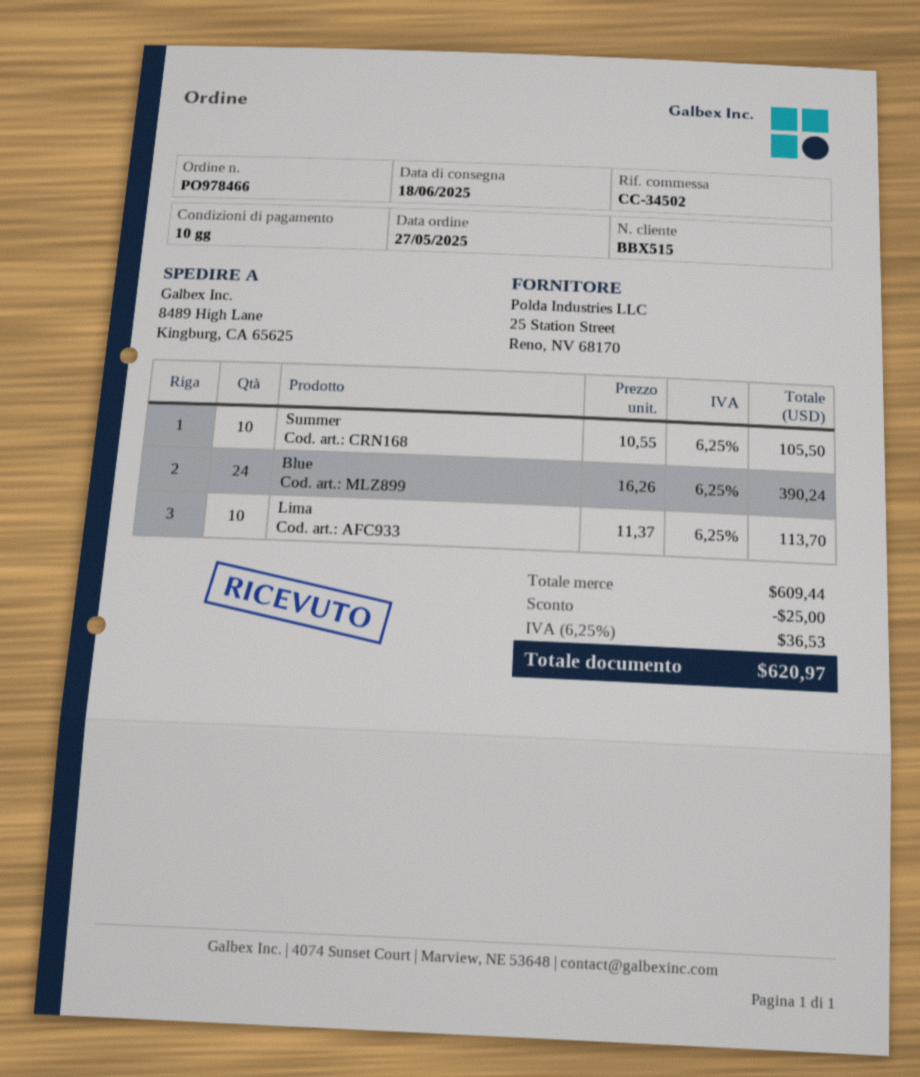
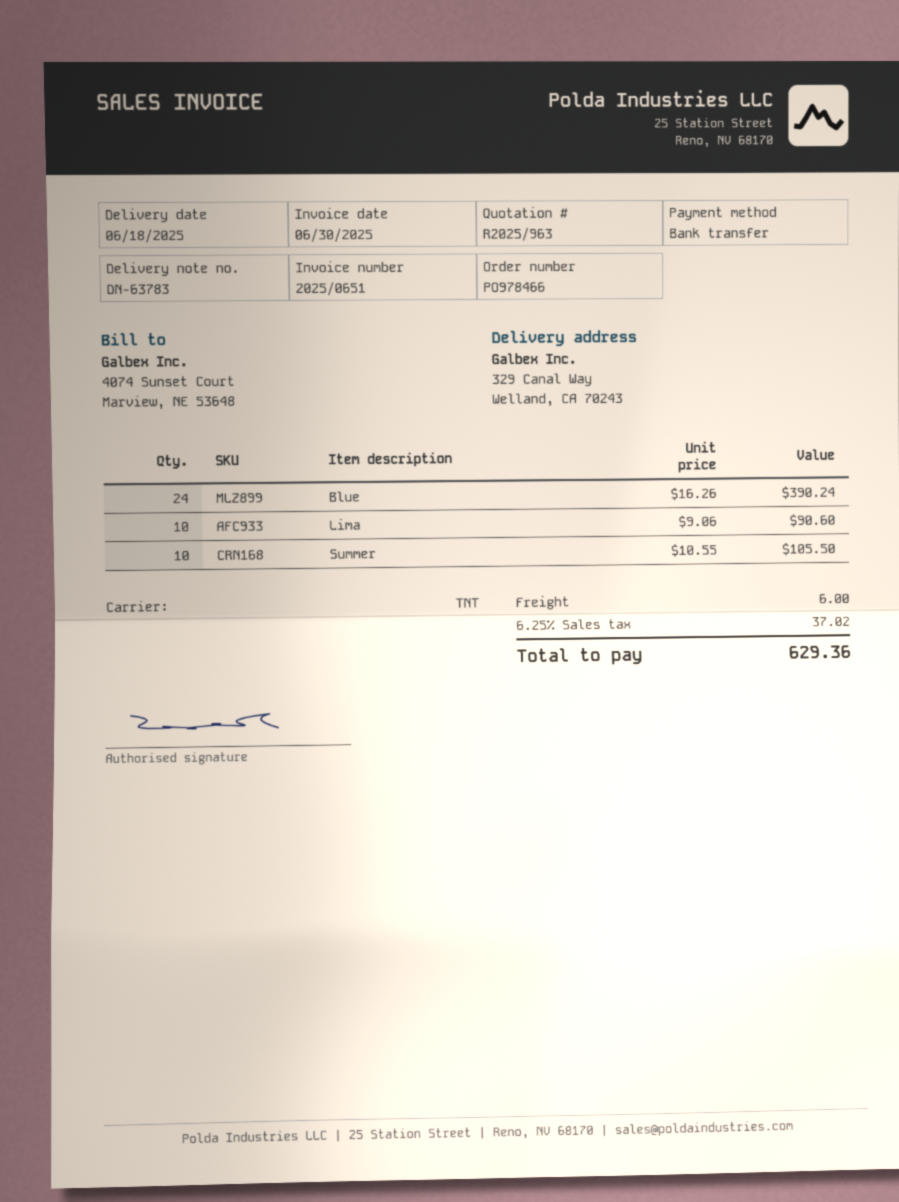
ship to: 8489 High Lane, Kingburg, CA 65625 -> 329 Canal Way, Welland, CA 70243
Lima: 10 x 11.37 = 113.70 -> 10 x 9.06 = 90.60
discount: 25.00 -> none
shipping: none -> 6.00
tax: 6.25% = 36.53 -> 6.25% = 37.02
total: 620.97 -> 629.36

